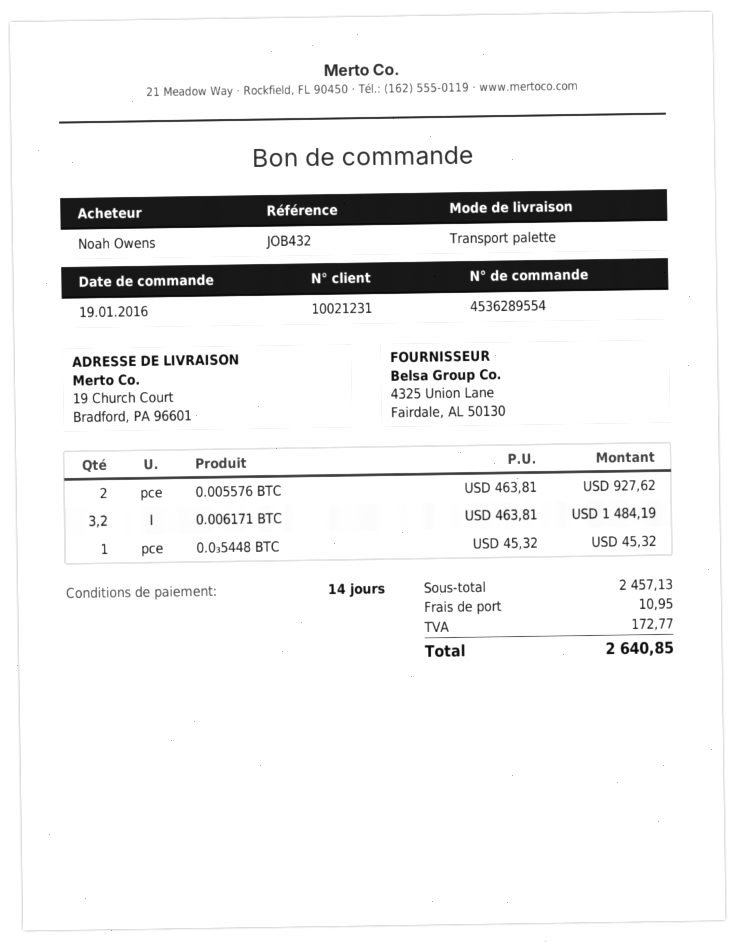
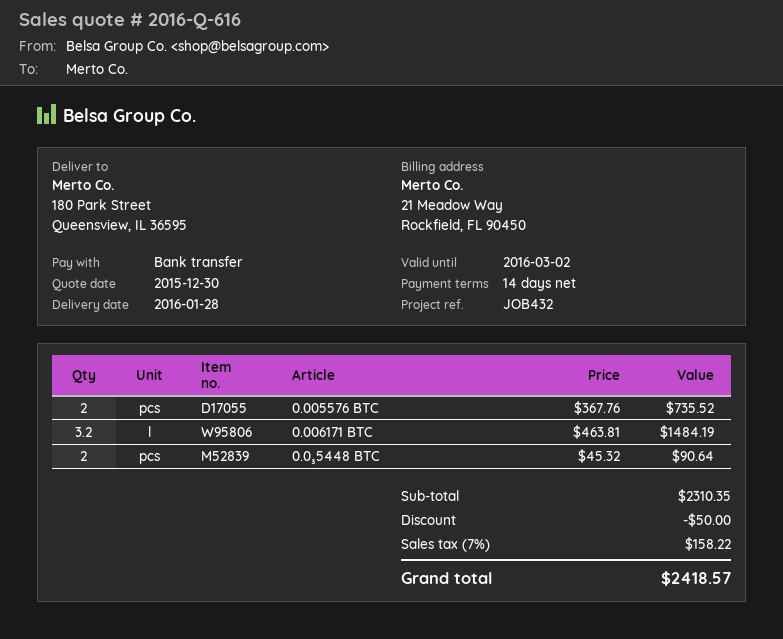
ship to: 19 Church Court, Bradford, PA 96601 -> 180 Park Street, Queensview, IL 36595
0.005576 BTC: 2 x 463.81 = 927.62 -> 2 x 367.76 = 735.52
0.0₃5448 BTC: 1 x 45.32 = 45.32 -> 2 x 45.32 = 90.64
subtotal: 2457.13 -> 2310.35
discount: none -> 50.00
shipping: 10.95 -> none
tax: 172.77 -> 158.22
total: 2640.85 -> 2418.57

